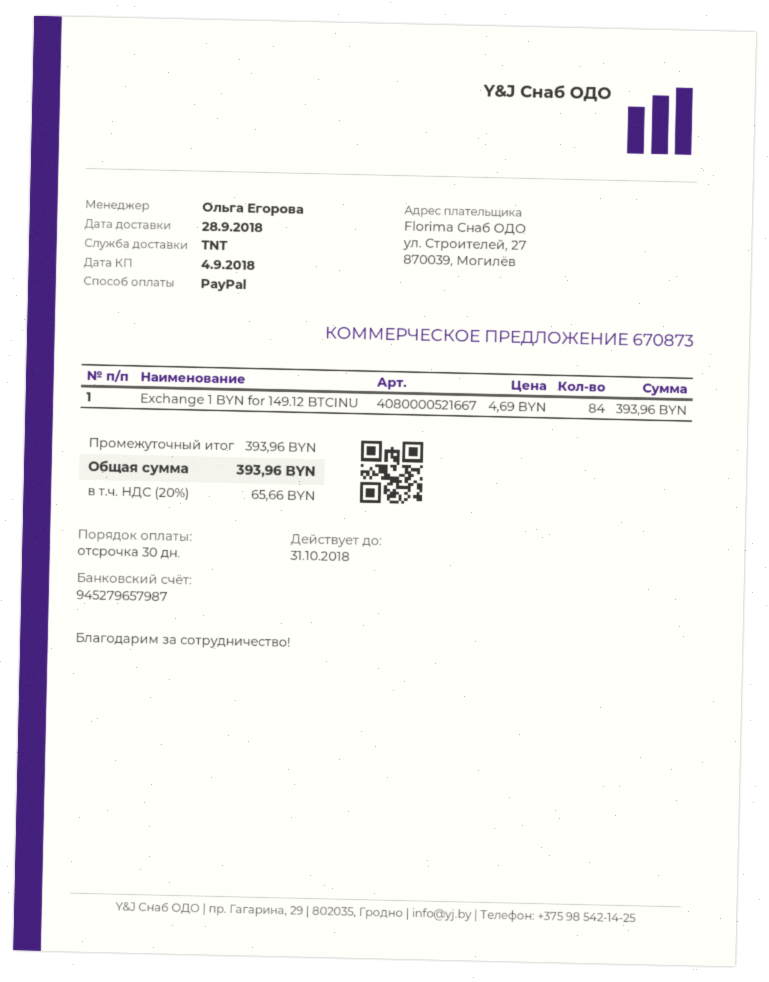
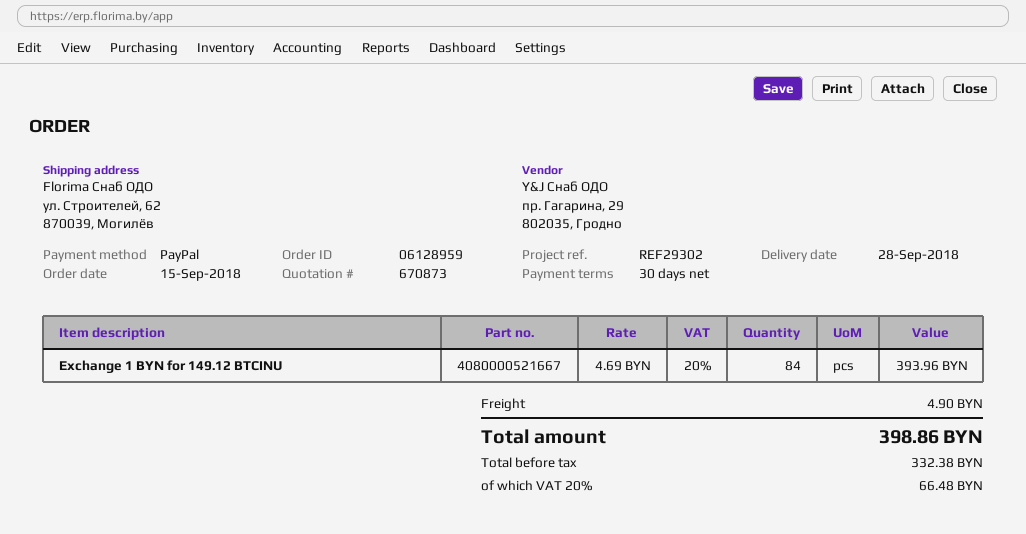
shipping: none -> 4.90
tax: 20% = 65.66 -> 20% = 66.48
total: 393.96 -> 398.86

